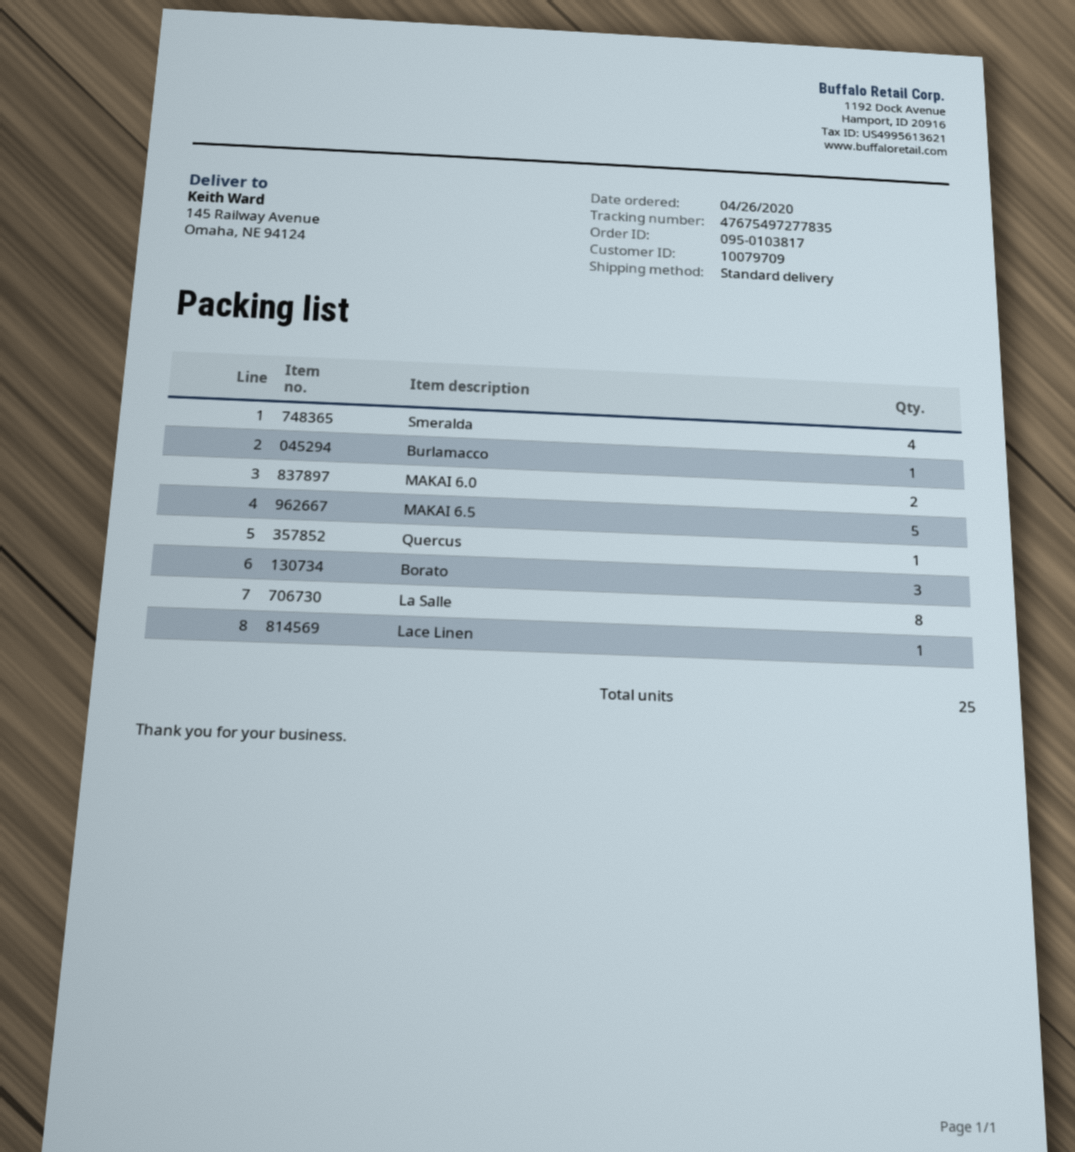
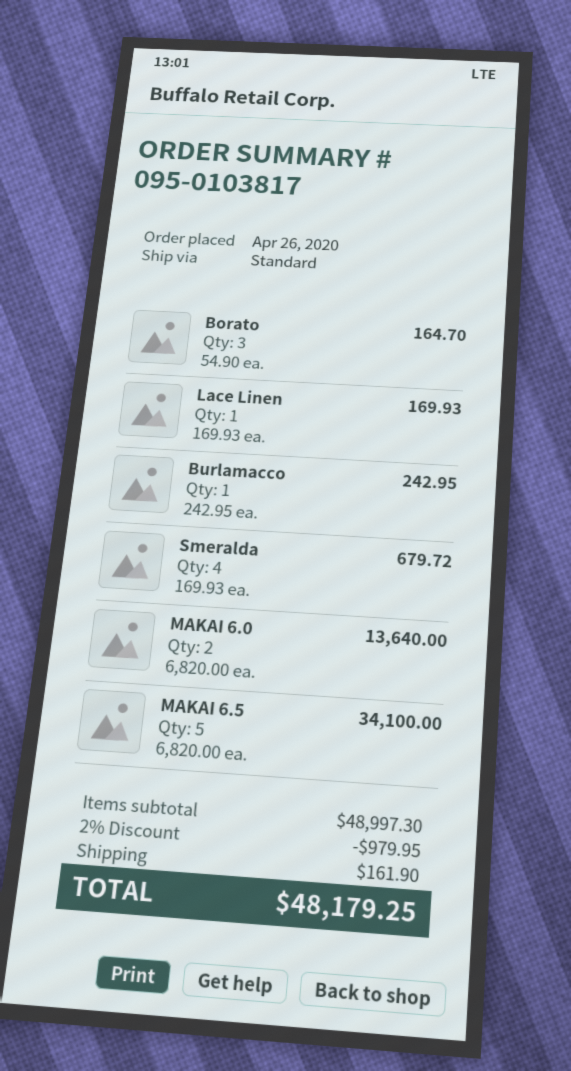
Quercus: 1 -> none
La Salle: 8 -> none

